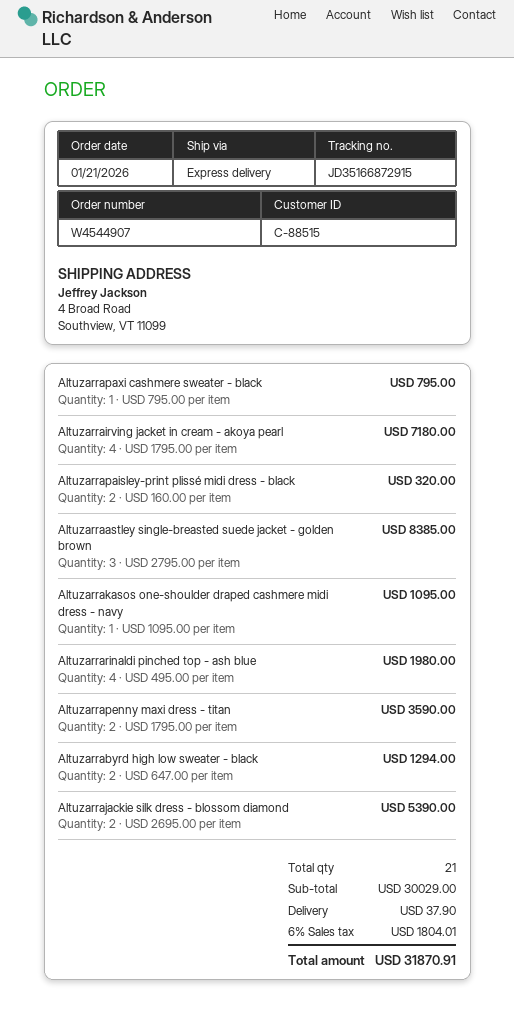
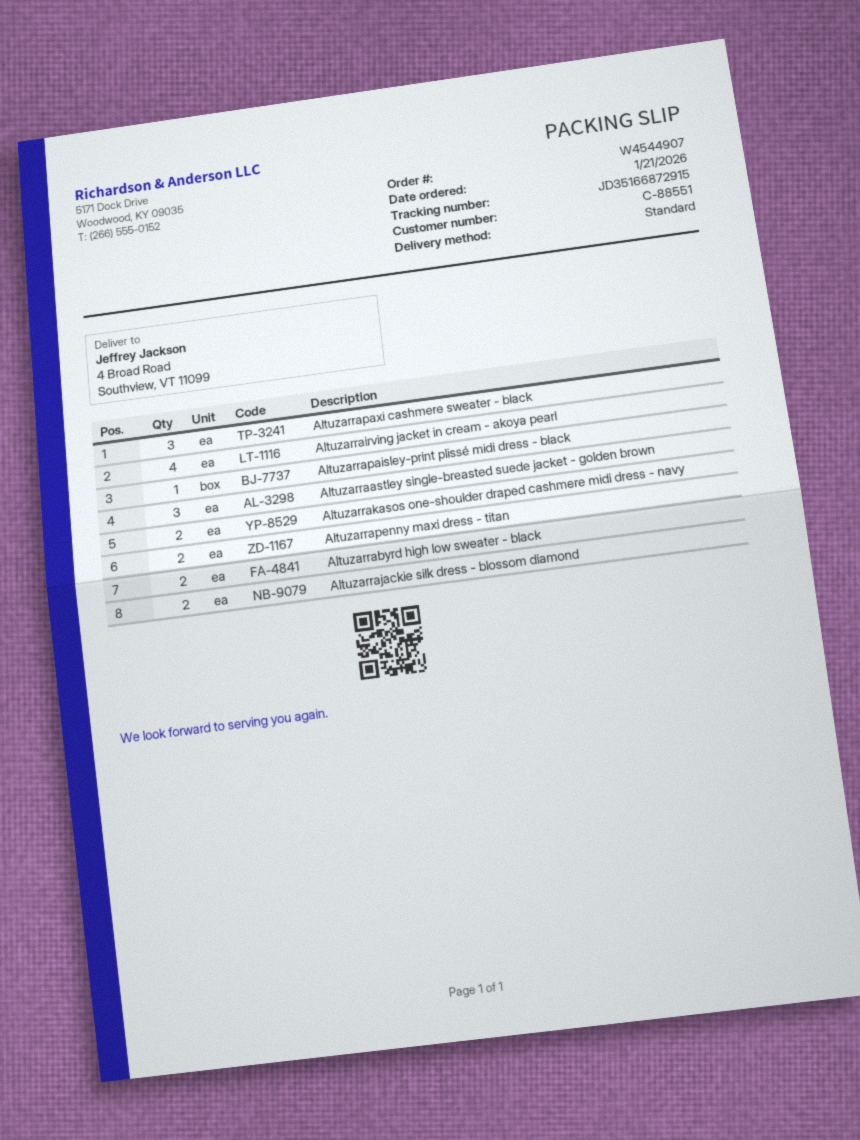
customer number: C-88515 -> C-88551
shipping method: express -> standard
Altuzarrapaxi cashmere sweater - black: 1 -> 3
Altuzarrapaisley-print plissé midi dress - black: 2 -> 1
Altuzarrakasos one-shoulder draped cashmere midi dress - navy: 1 -> 2
Altuzarrarinaldi pinched top - ash blue: 4 -> none

